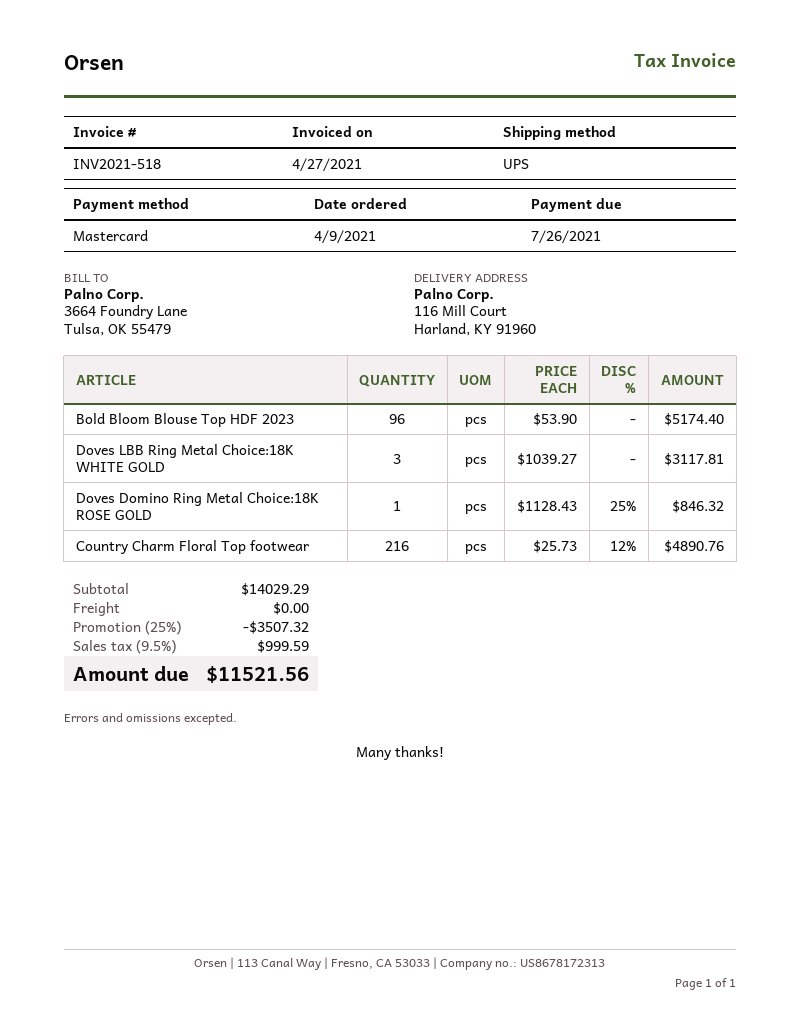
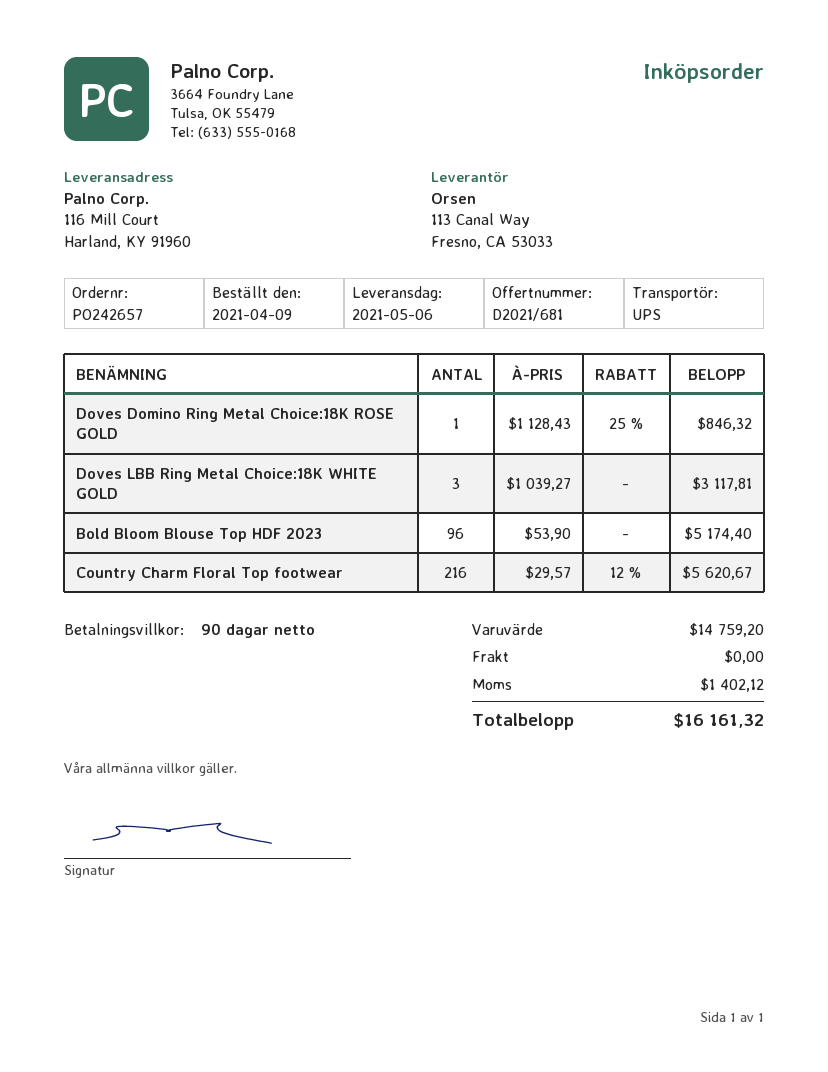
Country Charm Floral Top footwear: 216 x 25.73 - 12% = 4890.76 -> 216 x 29.57 - 12% = 5620.67
subtotal: 14029.29 -> 14759.20
discount: 25% = 3507.32 -> none
tax: 999.59 -> 1402.12
total: 11521.56 -> 16161.32

